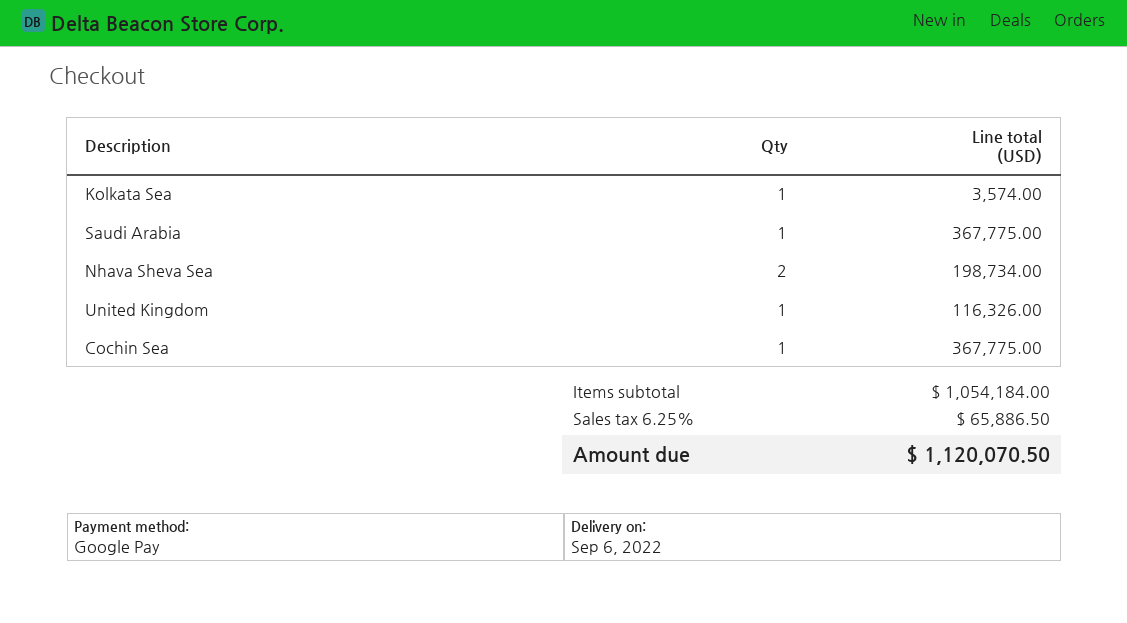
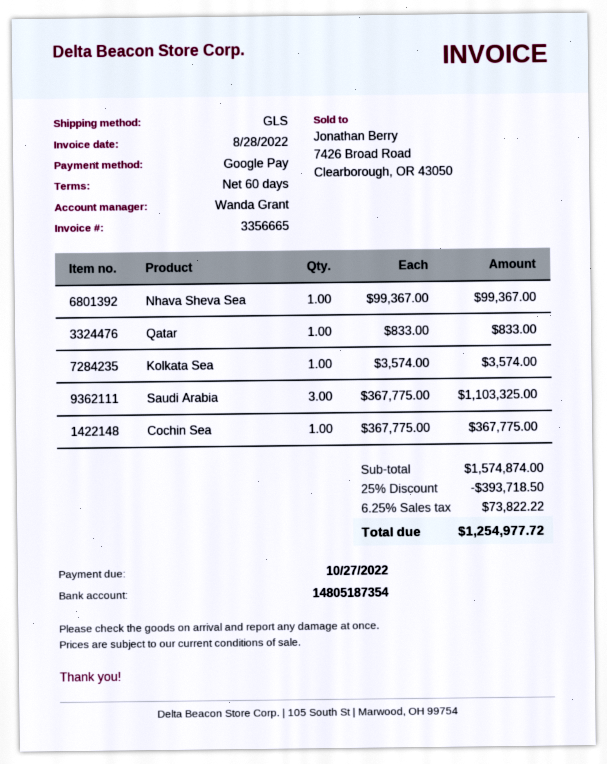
Saudi Arabia: 1 for 367775.00 -> 3 for 1103325.00
Nhava Sheva Sea: 2 for 198734.00 -> 1 for 99367.00
United Kingdom: 1 for 116326.00 -> none
Qatar: none -> 1 for 833.00
subtotal: 1054184.00 -> 1574874.00
discount: none -> 25% = 393718.50
tax: 6.25% = 65886.50 -> 6.25% = 73822.22
total: 1120070.50 -> 1254977.72

